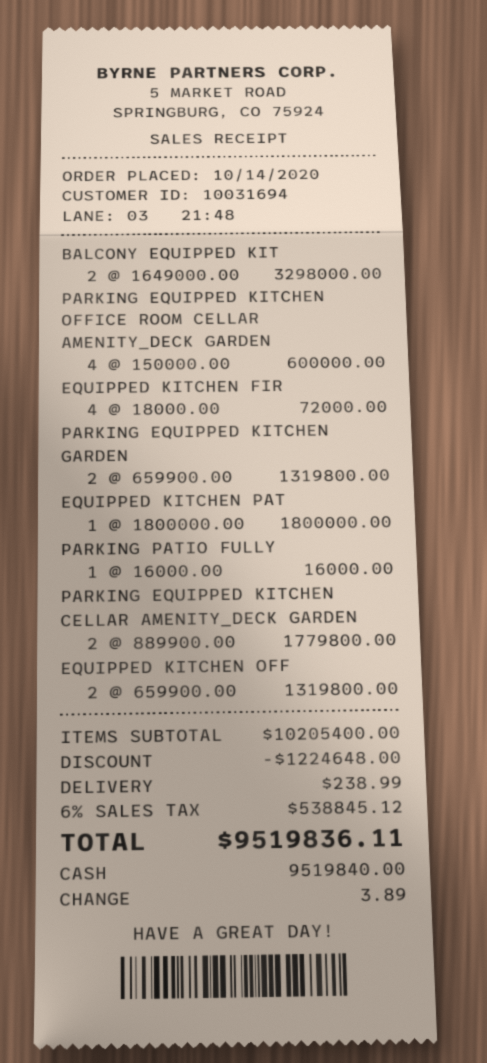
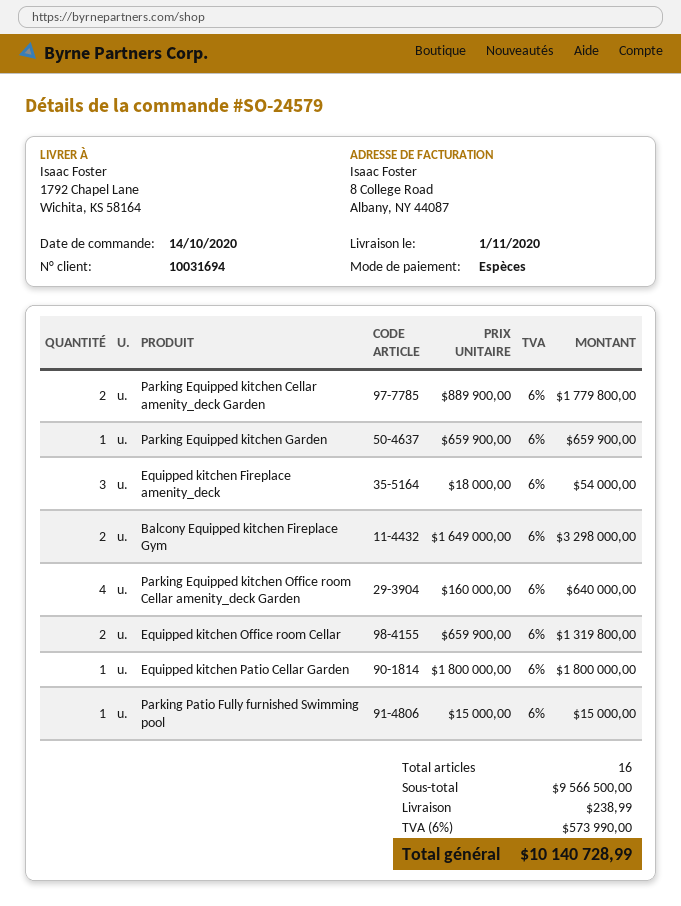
PARKING EQUIPPED KITCHEN OFFICE ROOM CELLAR AMENITY_DECK GARDEN: 4 x 150000.00 = 600000.00 -> 4 x 160000.00 = 640000.00
EQUIPPED KITCHEN FIR: 4 x 18000.00 = 72000.00 -> 3 x 18000.00 = 54000.00
PARKING EQUIPPED KITCHEN GARDEN: 2 x 659900.00 = 1319800.00 -> 1 x 659900.00 = 659900.00
PARKING PATIO FULLY: 1 x 16000.00 = 16000.00 -> 1 x 15000.00 = 15000.00
subtotal: 10205400.00 -> 9566500.00
discount: 1224648.00 -> none
tax: 6% = 538845.12 -> 6% = 573990.00
total: 9519836.11 -> 10140728.99

